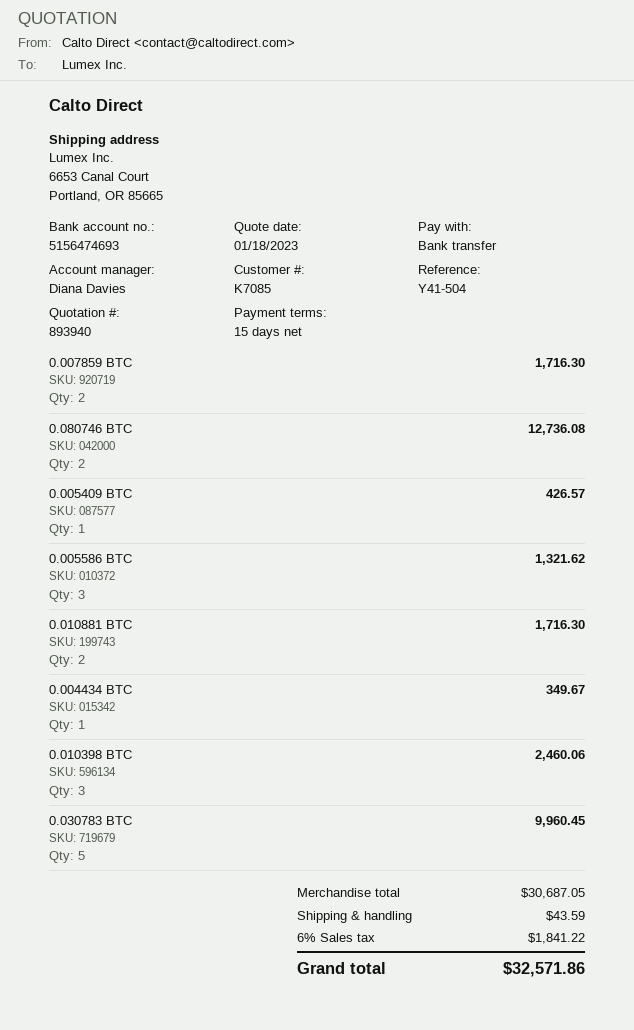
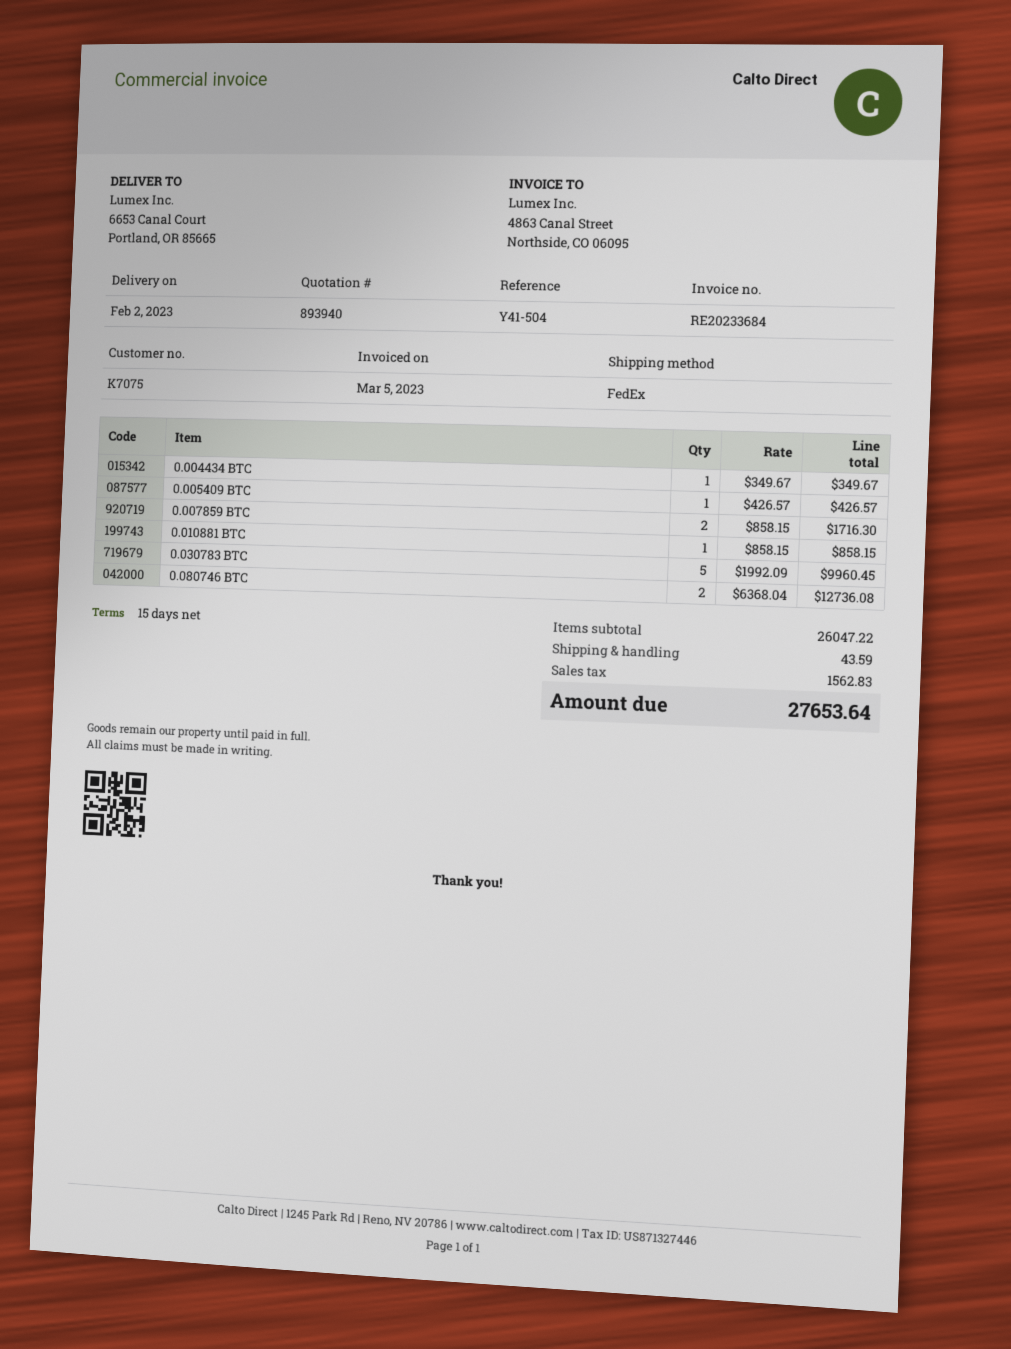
customer number: K7085 -> K7075
0.005586 BTC: 3 for 1321.62 -> none
0.010881 BTC: 2 for 1716.30 -> 1 for 858.15
0.010398 BTC: 3 for 2460.06 -> none
subtotal: 30687.05 -> 26047.22
tax: 1841.22 -> 1562.83
total: 32571.86 -> 27653.64

